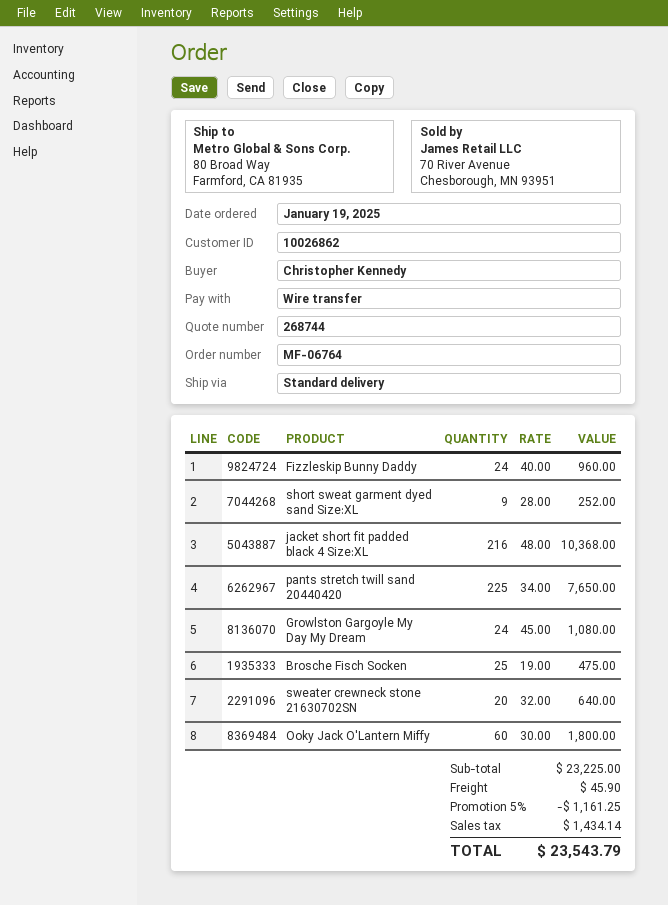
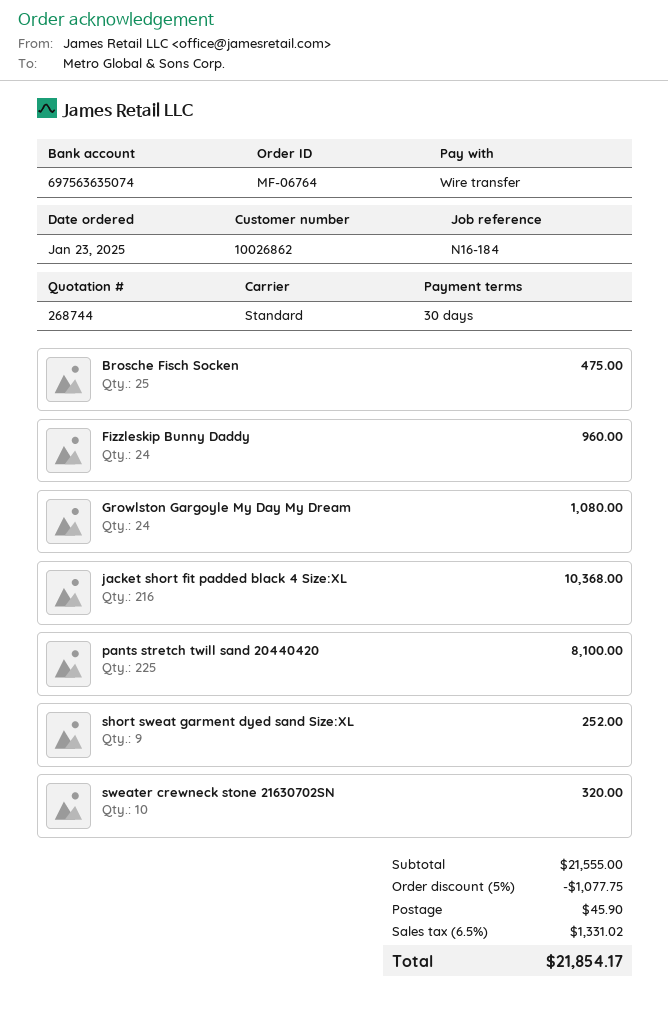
order date: 2025-01-19 -> 2025-01-23
pants stretch twill sand 20440420: 225 for 7650.00 -> 225 for 8100.00
sweater crewneck stone 21630702SN: 20 for 640.00 -> 10 for 320.00
Ooky Jack O'Lantern Miffy: 60 for 1800.00 -> none
subtotal: 23225.00 -> 21555.00
discount: 5% = 1161.25 -> 5% = 1077.75
tax: 1434.14 -> 1331.02
total: 23543.79 -> 21854.17

